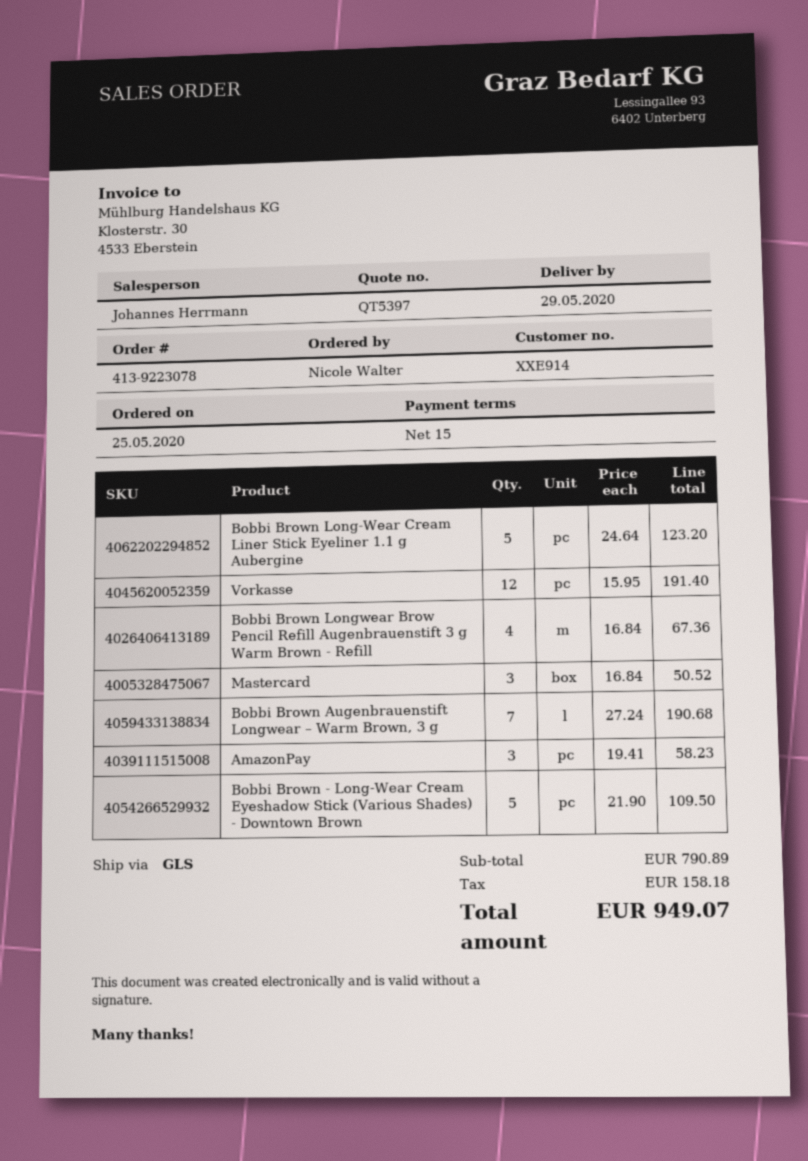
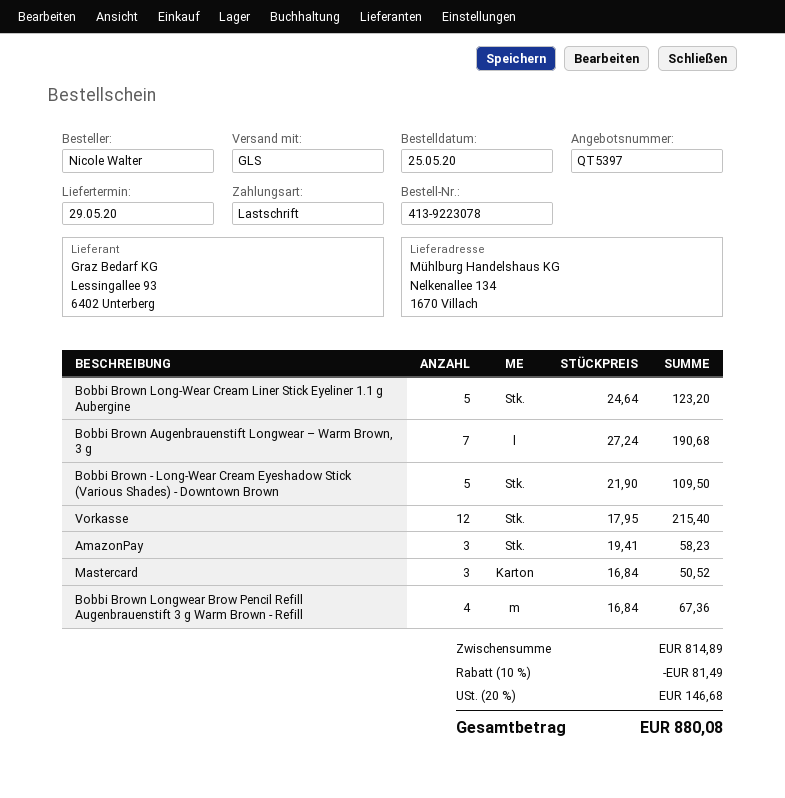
Vorkasse: 12 x 15.95 = 191.40 -> 12 x 17.95 = 215.40
subtotal: 790.89 -> 814.89
discount: none -> 10% = 81.49
tax: 158.18 -> 146.68
total: 949.07 -> 880.08

